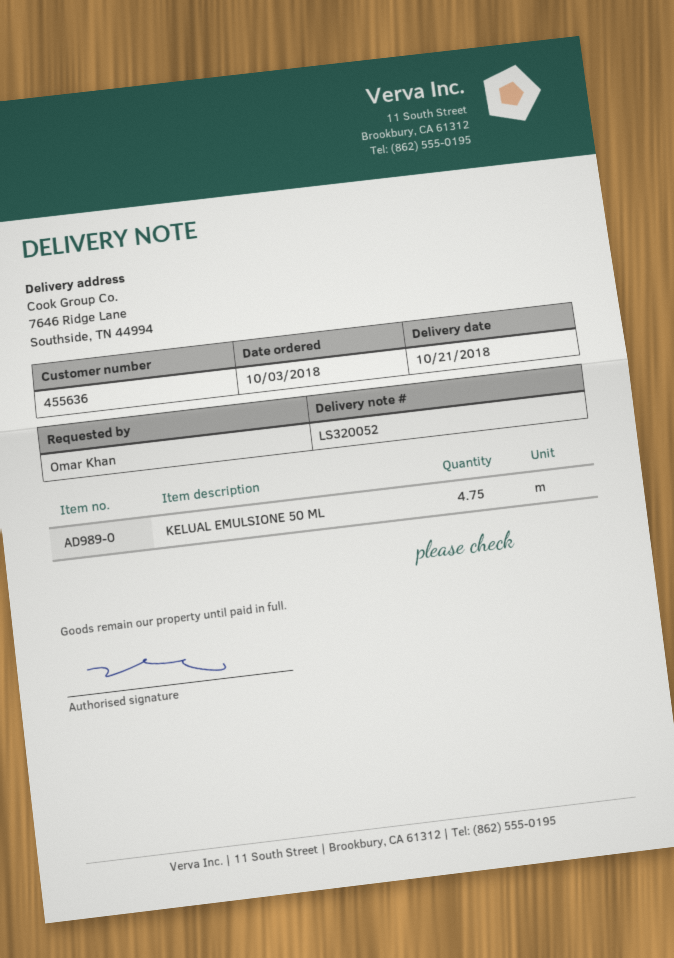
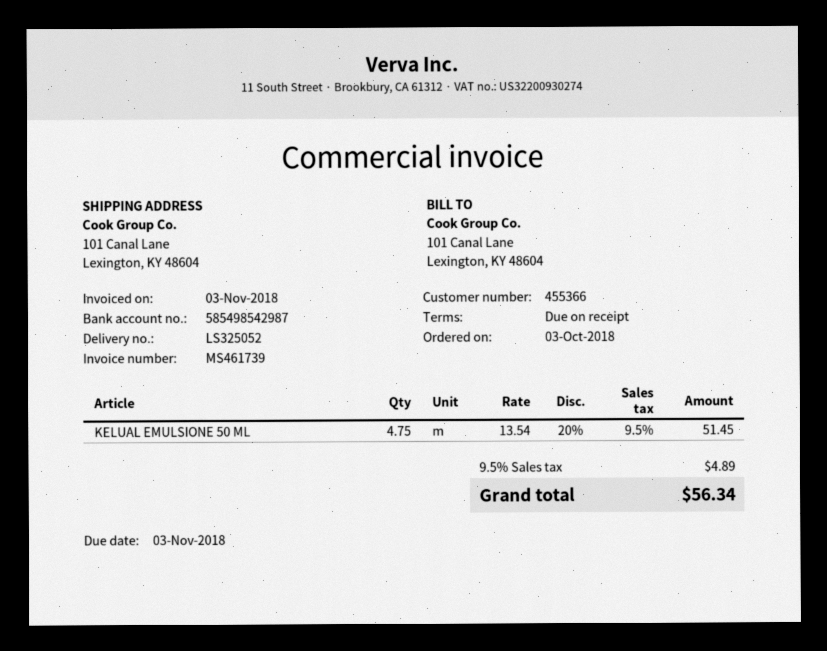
delivery note number: LS320052 -> LS325052
customer number: 455636 -> 455366
ship to: 7646 Ridge Lane, Southside, TN 44994 -> 101 Canal Lane, Lexington, KY 48604

